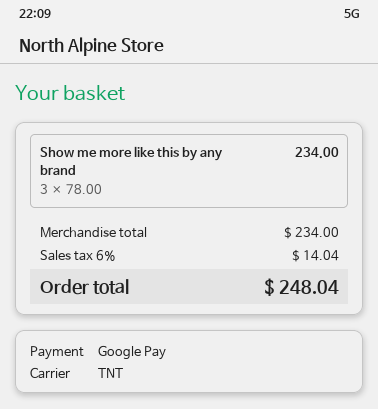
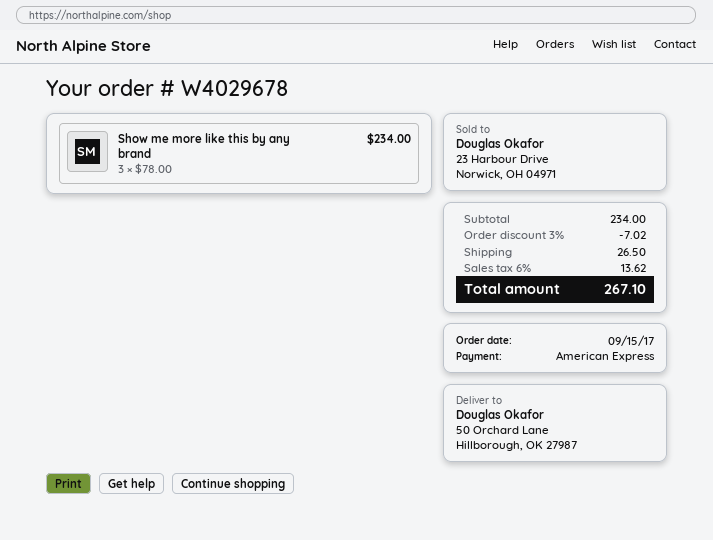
payment method: Google Pay -> American Express
discount: none -> 3% = 7.02
shipping: none -> 26.50
tax: 6% = 14.04 -> 6% = 13.62
total: 248.04 -> 267.10

